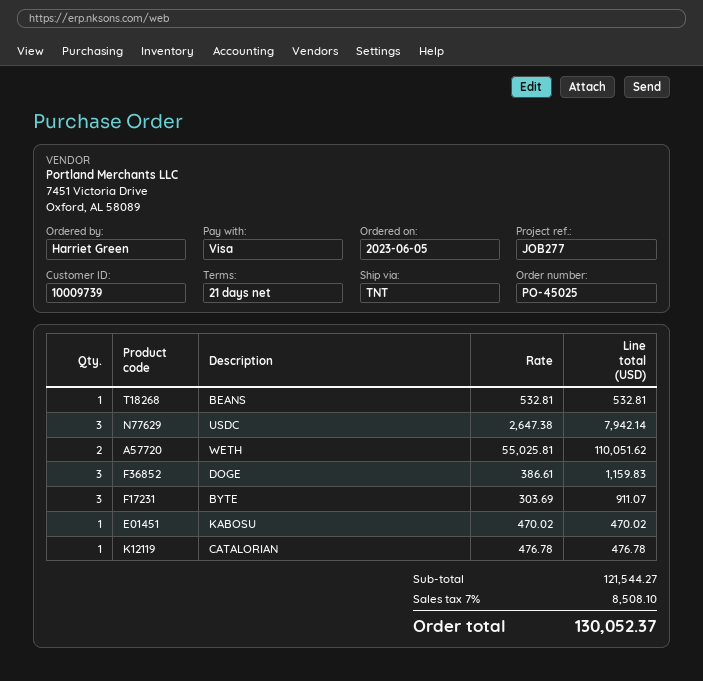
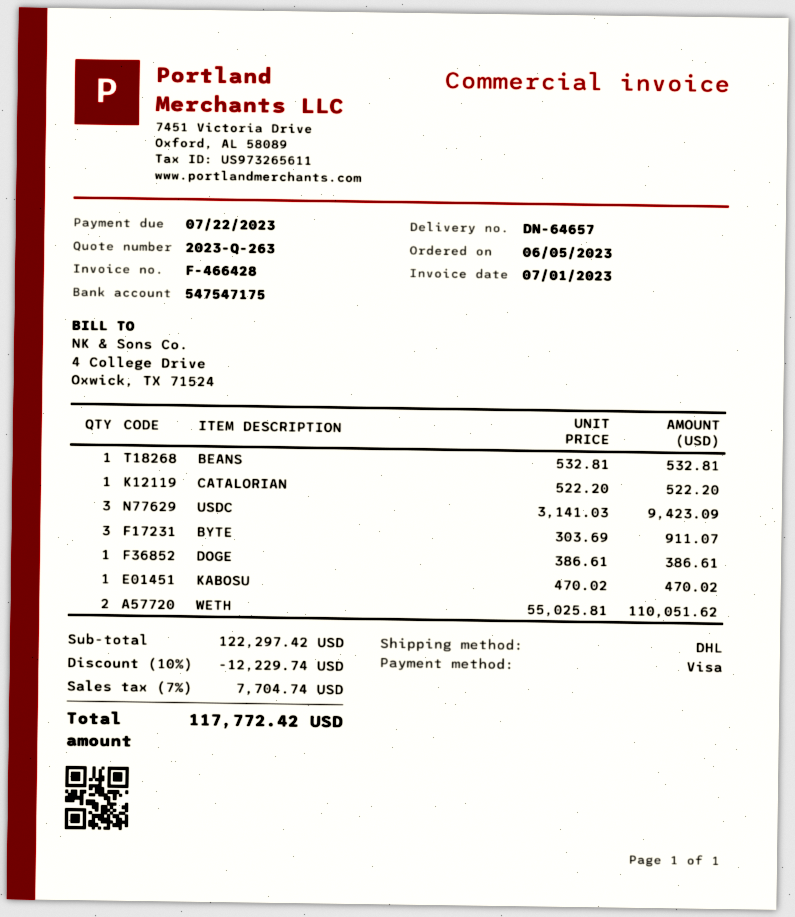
shipping method: TNT -> DHL
USDC: 3 x 2647.38 = 7942.14 -> 3 x 3141.03 = 9423.09
DOGE: 3 x 386.61 = 1159.83 -> 1 x 386.61 = 386.61
CATALORIAN: 1 x 476.78 = 476.78 -> 1 x 522.20 = 522.20
subtotal: 121544.27 -> 122297.42
discount: none -> 10% = 12229.74
tax: 7% = 8508.10 -> 7% = 7704.74
total: 130052.37 -> 117772.42

